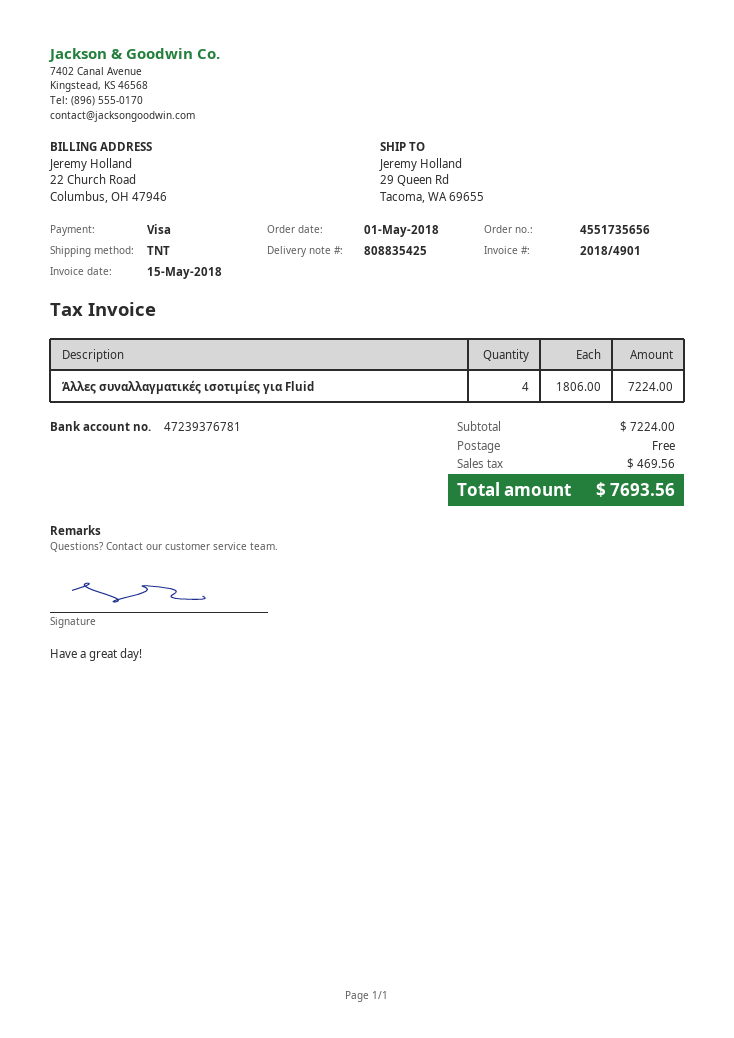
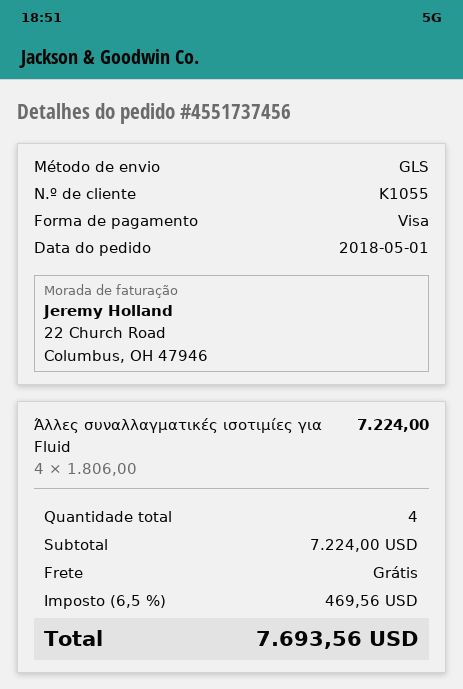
order number: 4551735656 -> 4551737456
shipping method: TNT -> GLS

